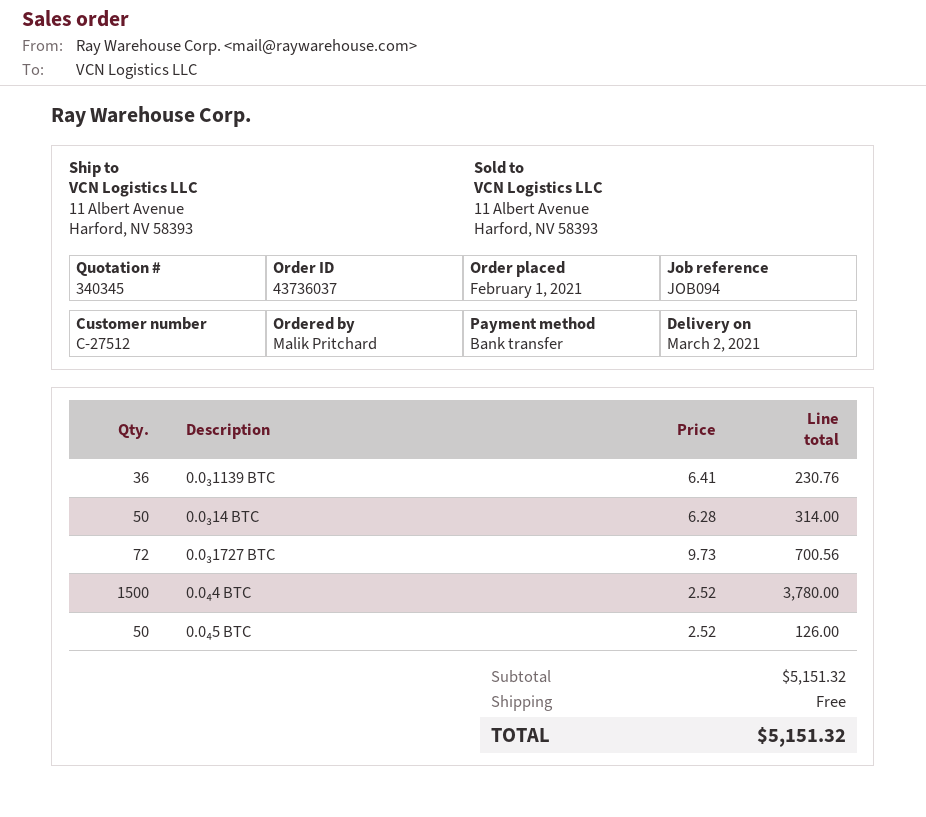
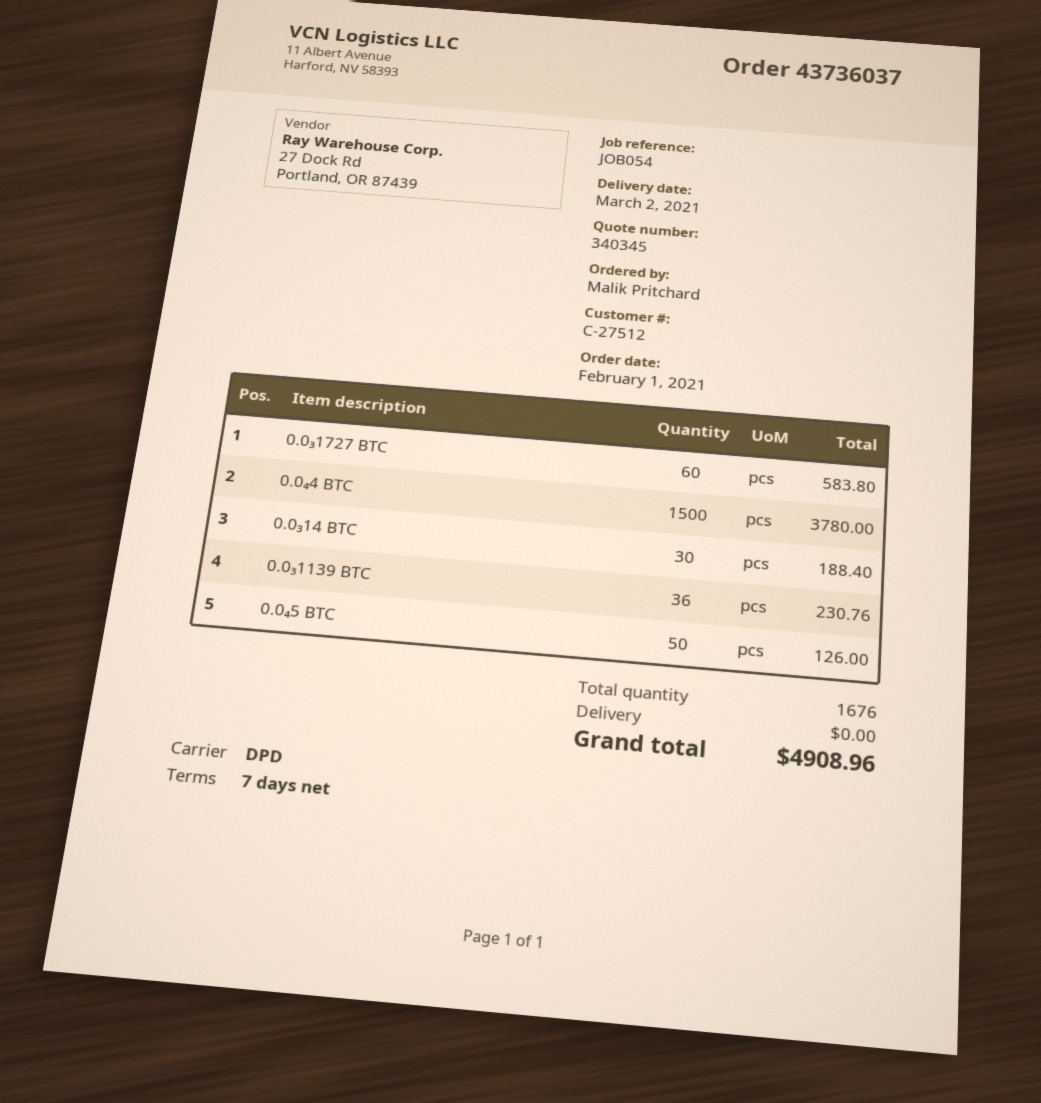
reference: JOB094 -> JOB054
0.0₃14 BTC: 50 for 314.00 -> 30 for 188.40
0.0₃1727 BTC: 72 for 700.56 -> 60 for 583.80
total: 5151.32 -> 4908.96

